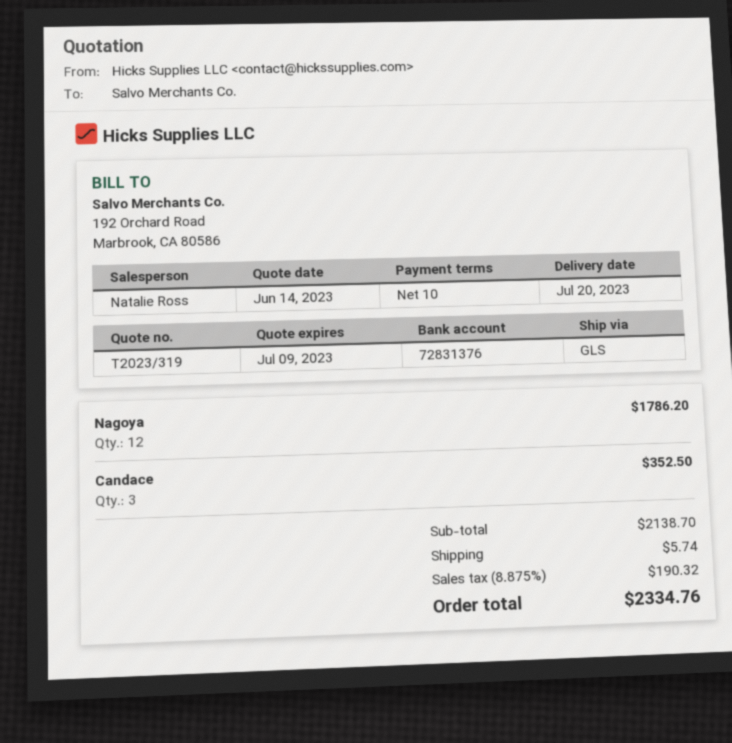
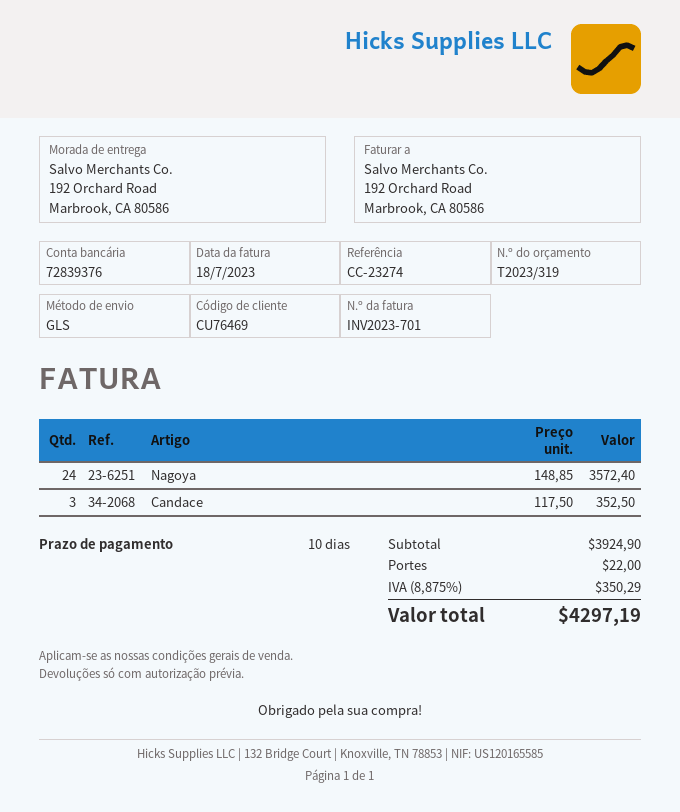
bank account: 72831376 -> 72839376
Nagoya: 12 for 1786.20 -> 24 for 3572.40
subtotal: 2138.70 -> 3924.90
shipping: 5.74 -> 22.00
tax: 8.875% = 190.32 -> 8.875% = 350.29
total: 2334.76 -> 4297.19

